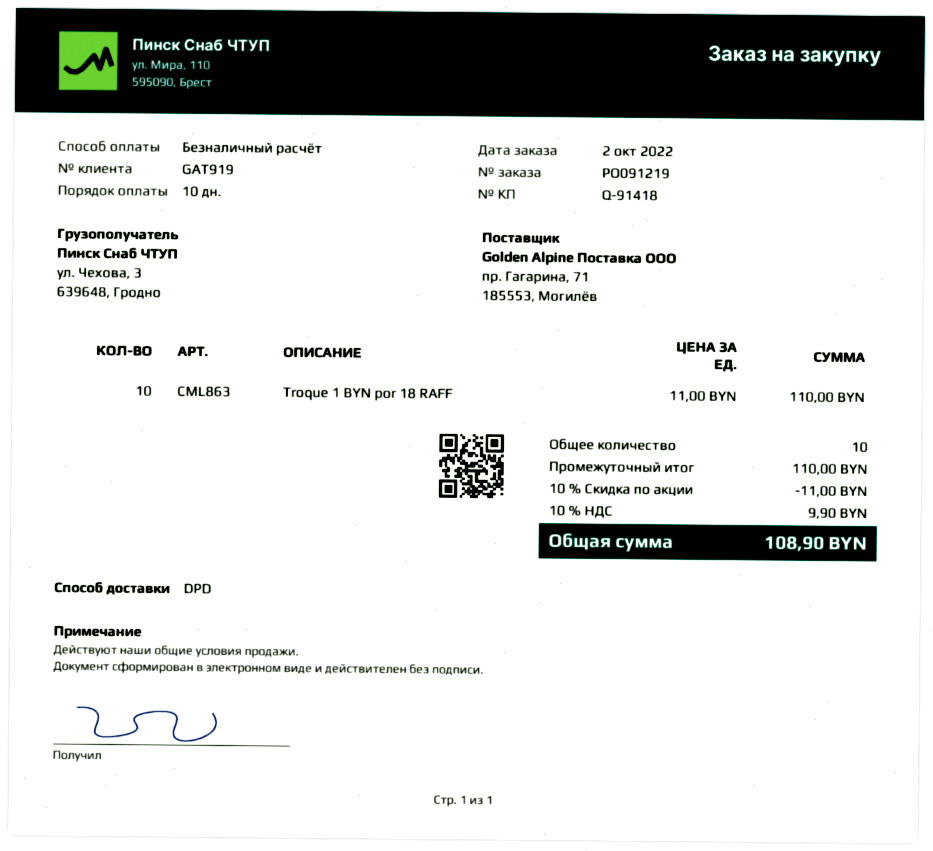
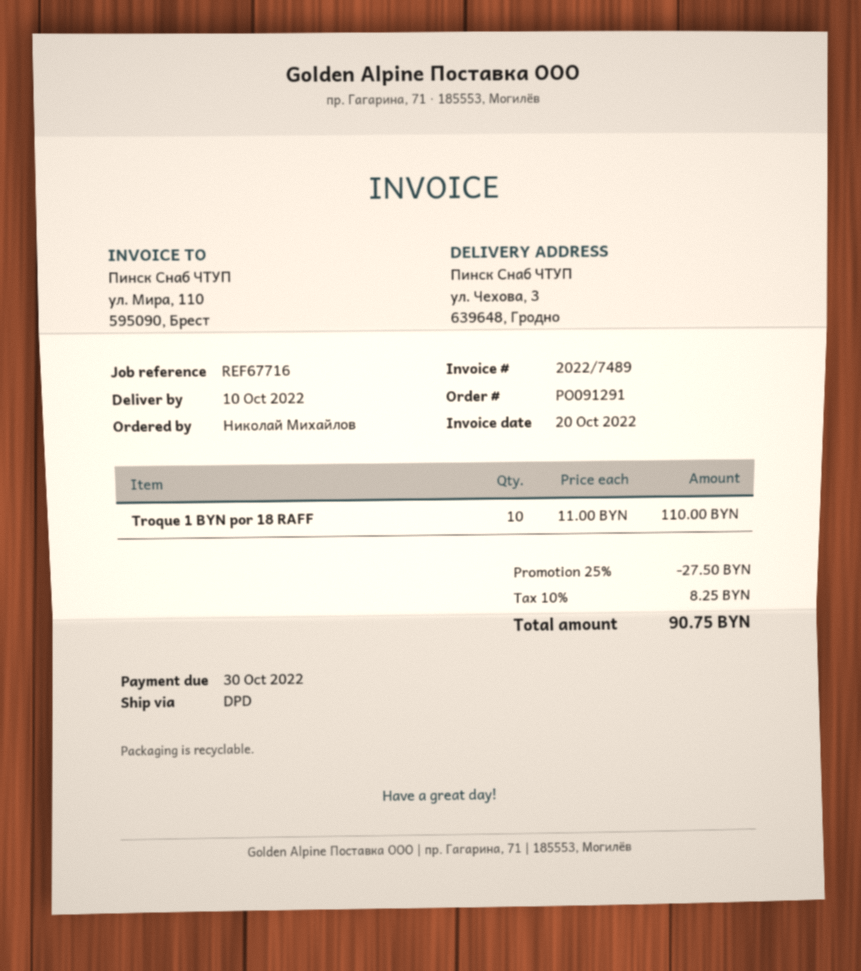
order number: PO091219 -> PO091291
discount: 10% = 11.00 -> 25% = 27.50
tax: 10% = 9.90 -> 10% = 8.25
total: 108.90 -> 90.75

